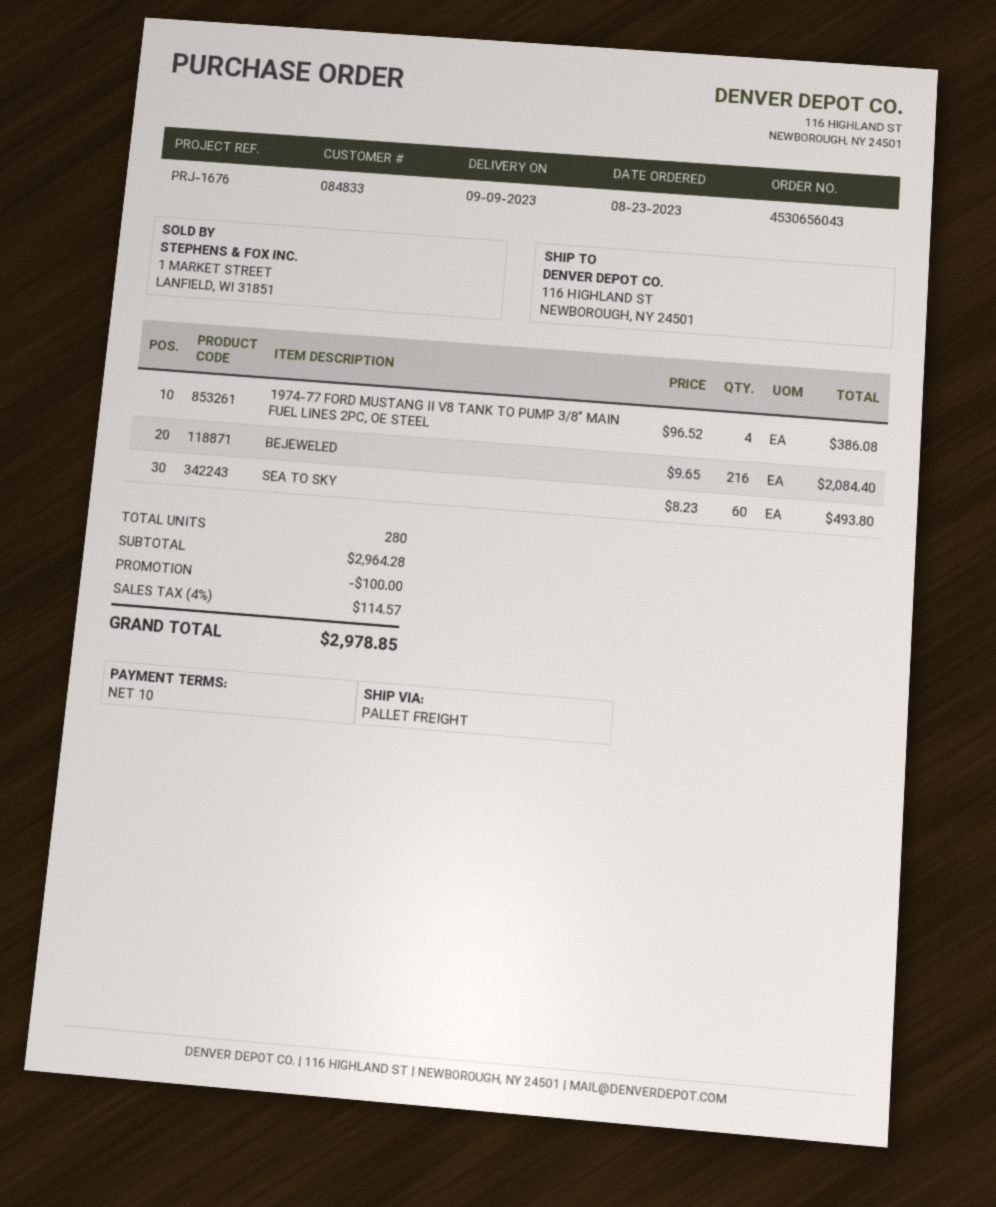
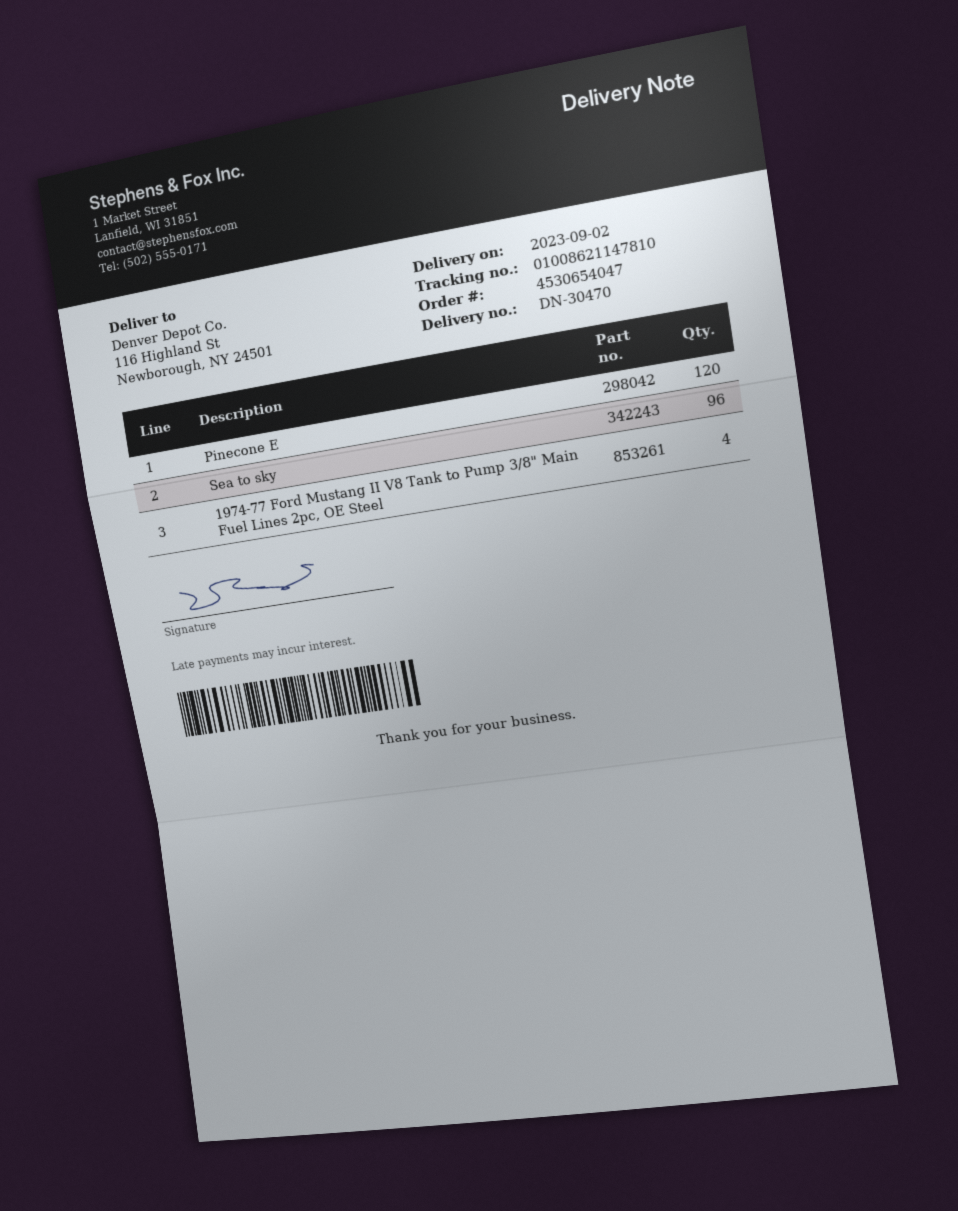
order number: 4530656043 -> 4530654047
delivery date: 2023-09-09 -> 2023-09-02
BEJEWELED: 216 -> none
SEA TO SKY: 60 -> 96
Pinecone E: none -> 120

